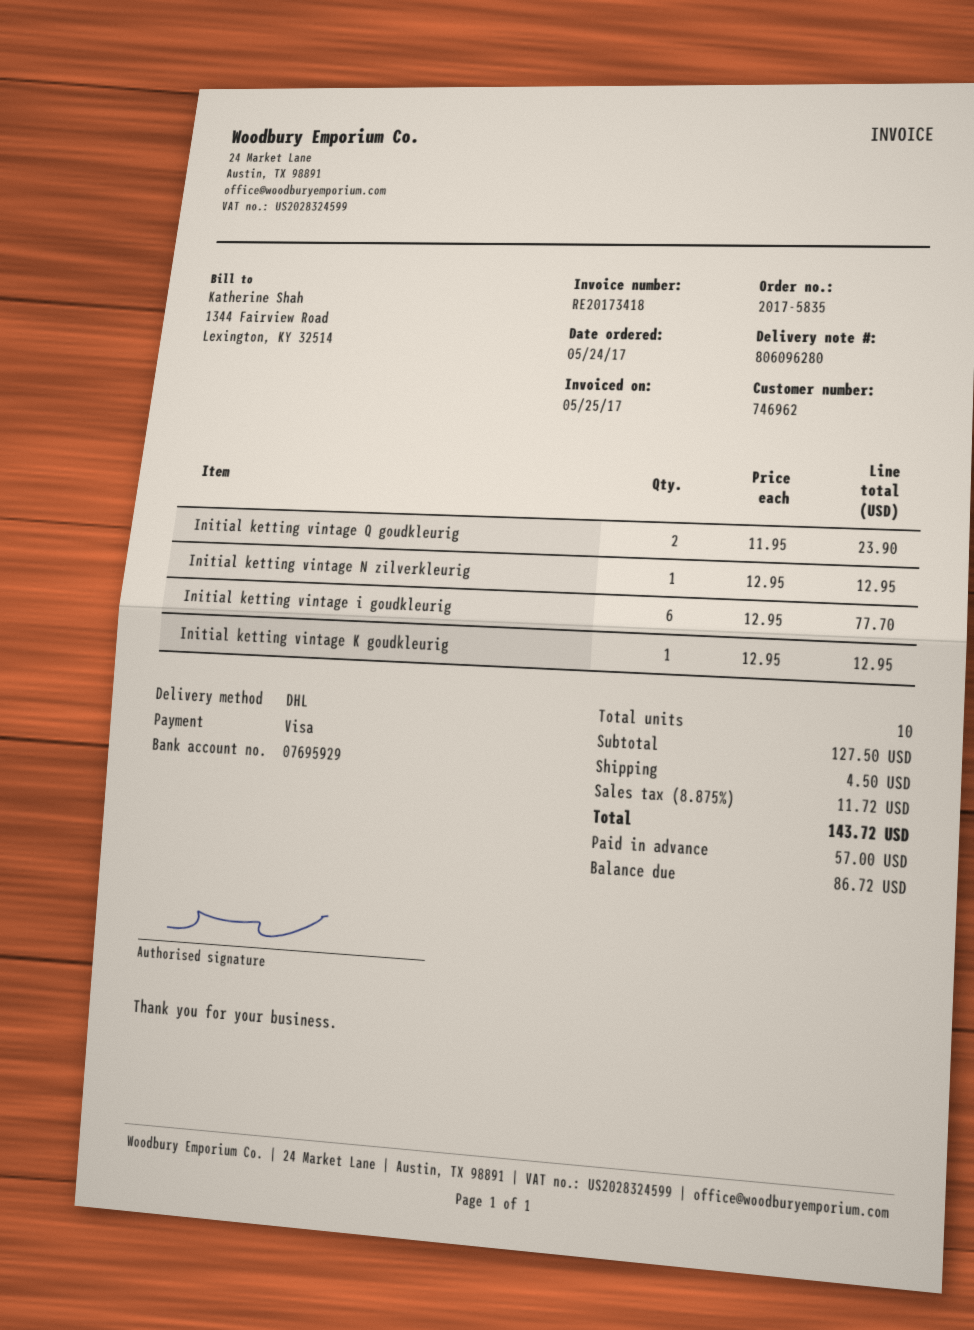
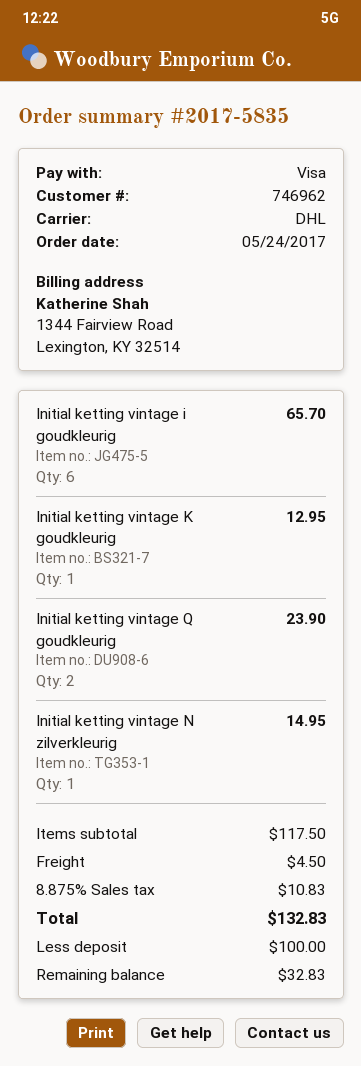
Initial ketting vintage N zilverkleurig: 1 for 12.95 -> 1 for 14.95
Initial ketting vintage i goudkleurig: 6 for 77.70 -> 6 for 65.70
subtotal: 127.50 -> 117.50
tax: 8.875% = 11.72 -> 8.875% = 10.83
total: 143.72 -> 132.83
deposit: 57.00 -> 100.00
balance: 86.72 -> 32.83

